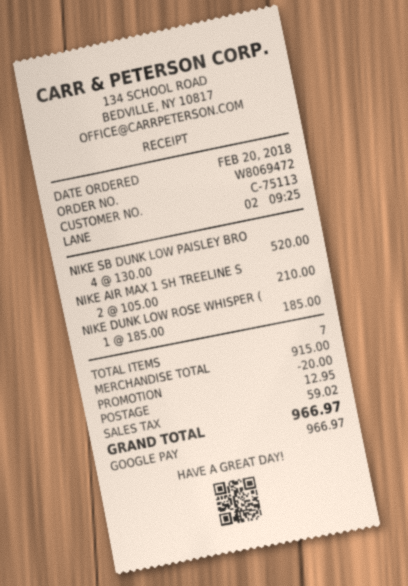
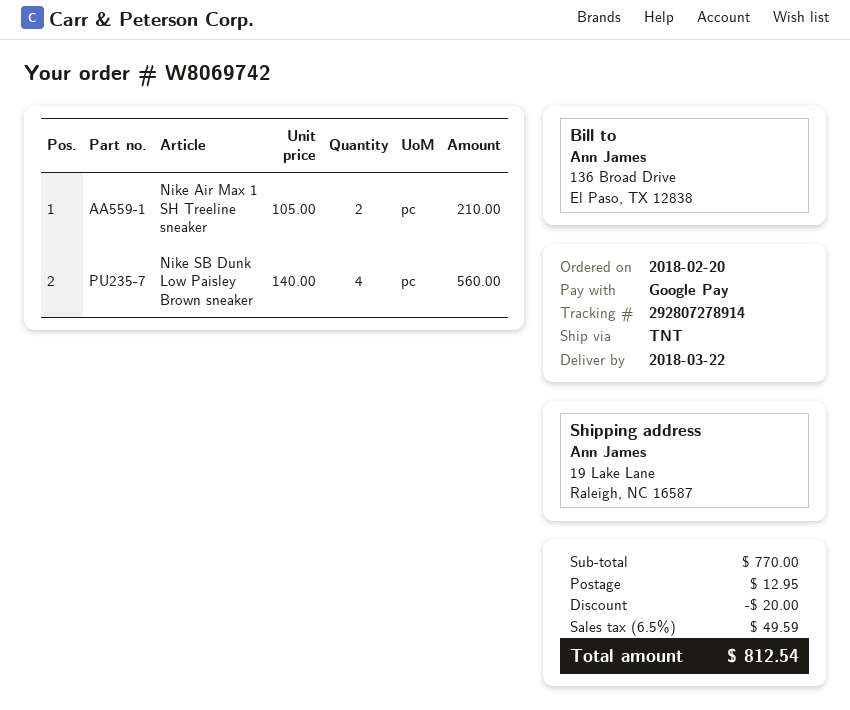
order number: W8069472 -> W8069742
NIKE SB DUNK LOW PAISLEY BRO: 4 x 130.00 = 520.00 -> 4 x 140.00 = 560.00
NIKE DUNK LOW ROSE WHISPER (: 1 x 185.00 = 185.00 -> none
subtotal: 915.00 -> 770.00
tax: 59.02 -> 49.59
total: 966.97 -> 812.54

